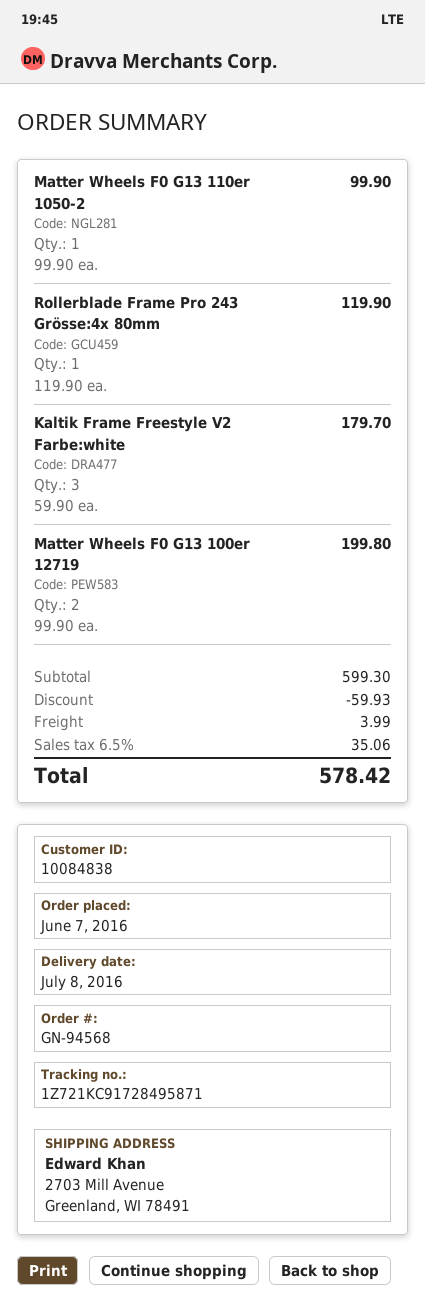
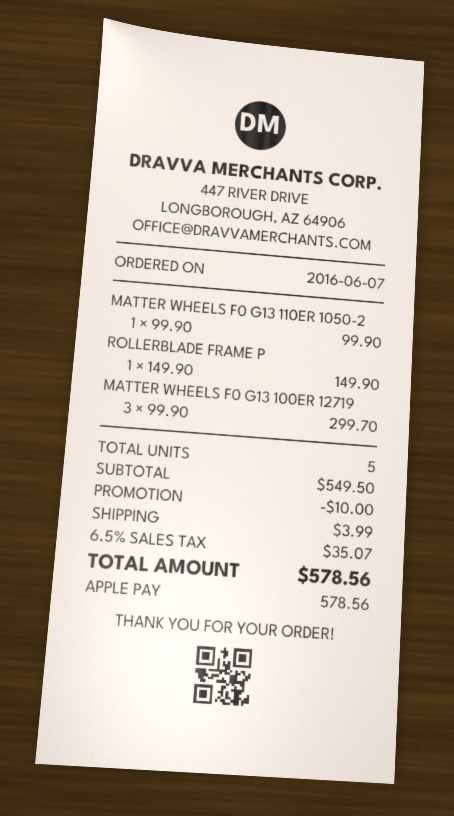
Rollerblade Frame Pro 243 Grösse:4x 80mm: 1 x 119.90 = 119.90 -> 1 x 149.90 = 149.90
Kaltik Frame Freestyle V2 Farbe:white: 3 x 59.90 = 179.70 -> none
Matter Wheels F0 G13 100er 12719: 2 x 99.90 = 199.80 -> 3 x 99.90 = 299.70
subtotal: 599.30 -> 549.50
discount: 59.93 -> 10.00
tax: 6.5% = 35.06 -> 6.5% = 35.07
total: 578.42 -> 578.56

